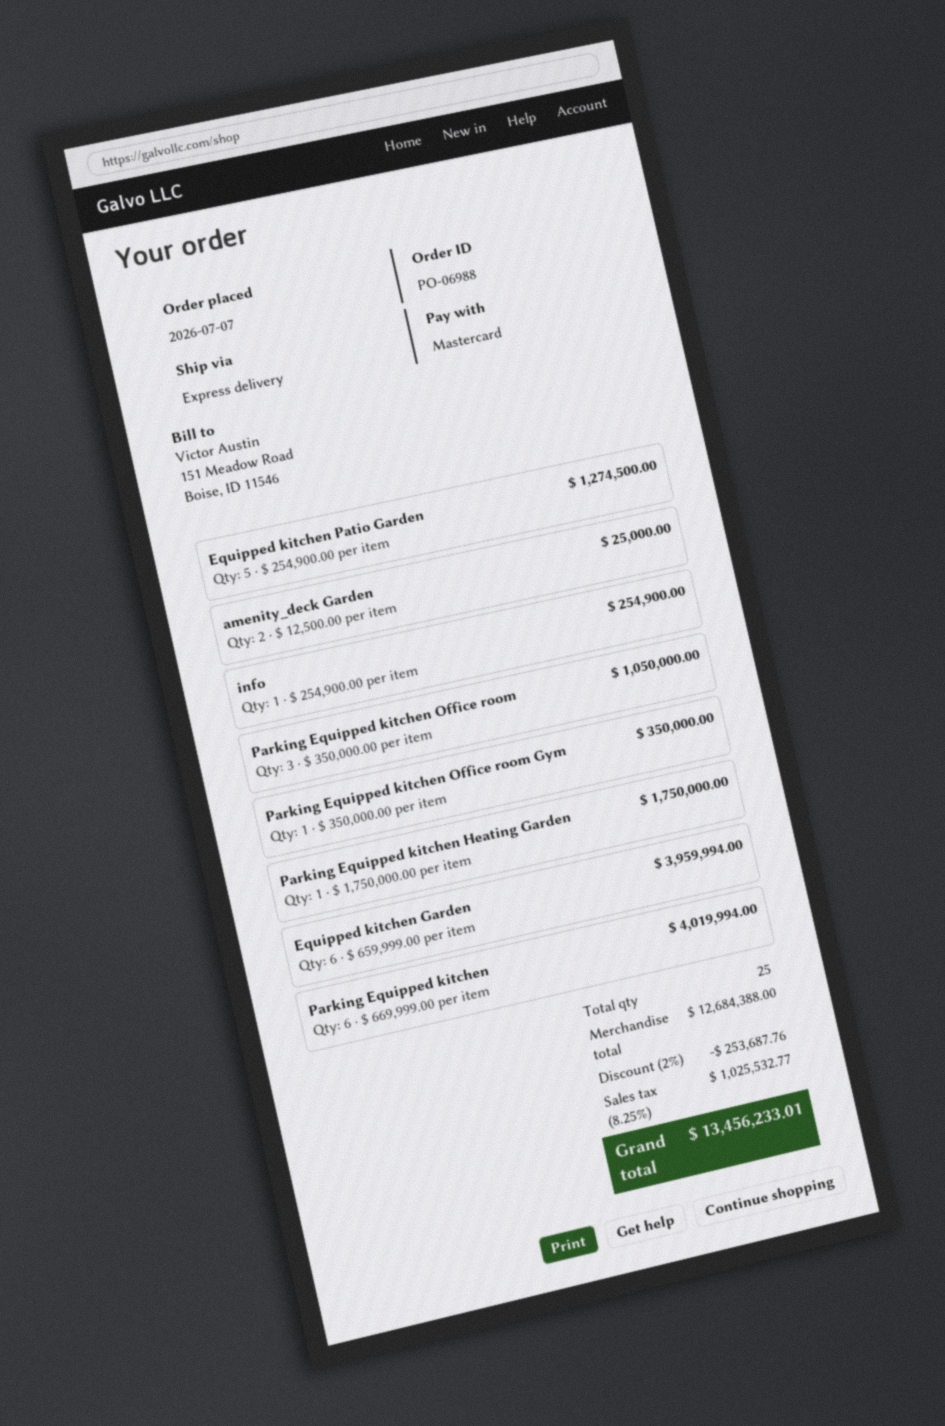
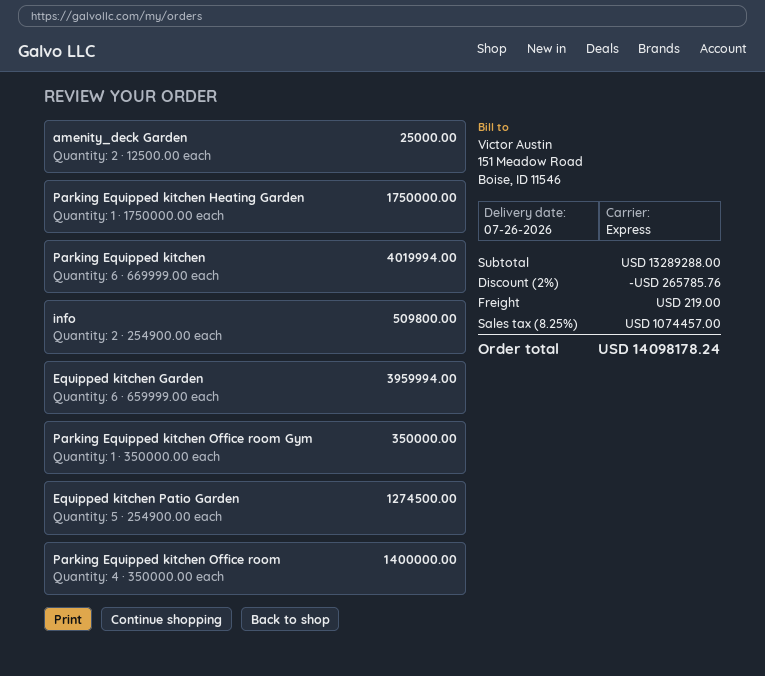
info: 1 x 254900.00 = 254900.00 -> 2 x 254900.00 = 509800.00
Parking Equipped kitchen Office room: 3 x 350000.00 = 1050000.00 -> 4 x 350000.00 = 1400000.00
subtotal: 12684388.00 -> 13289288.00
discount: 2% = 253687.76 -> 2% = 265785.76
shipping: none -> 219.00
tax: 8.25% = 1025532.77 -> 8.25% = 1074457.00
total: 13456233.01 -> 14098178.24

